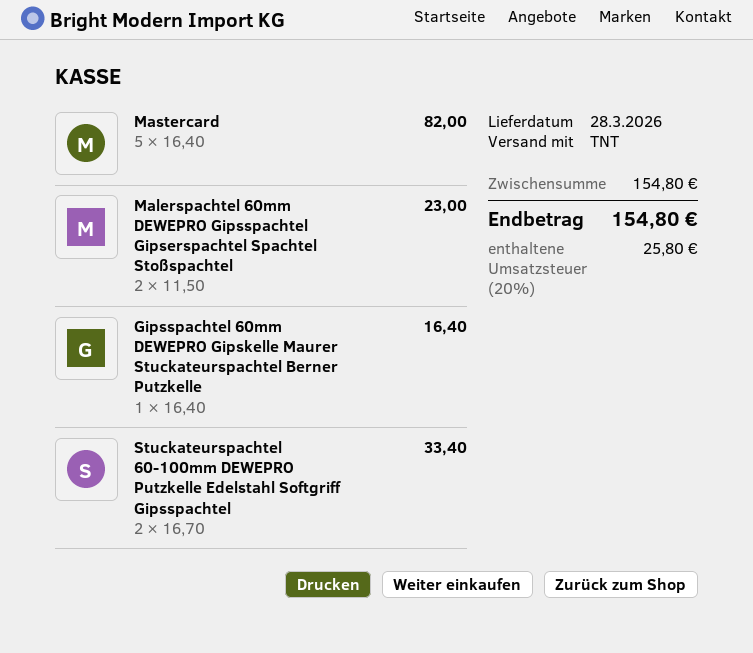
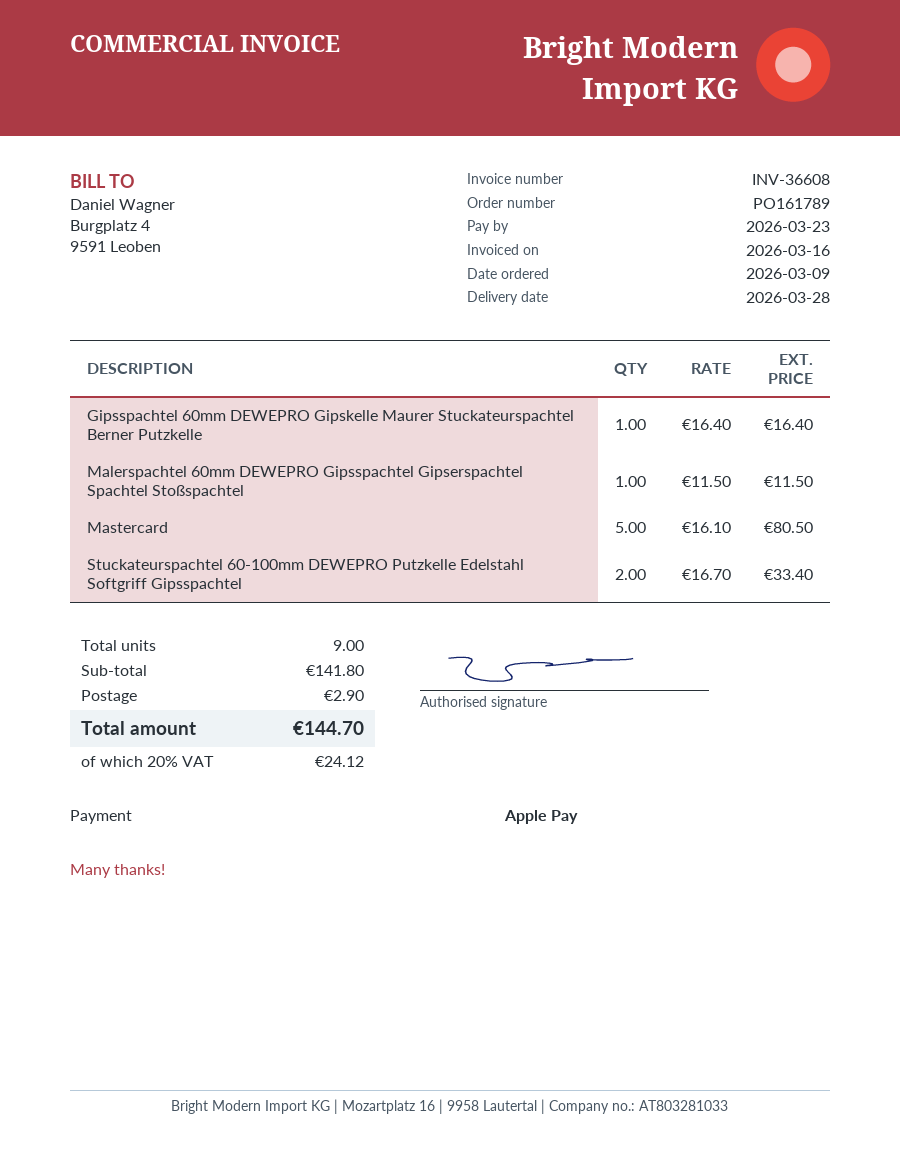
Mastercard: 5 x 16.40 = 82.00 -> 5 x 16.10 = 80.50
Malerspachtel 60mm DEWEPRO Gipsspachtel Gipserspachtel Spachtel Stoßspachtel: 2 x 11.50 = 23.00 -> 1 x 11.50 = 11.50
subtotal: 154.80 -> 141.80
shipping: none -> 2.90
tax: 20% = 25.80 -> 20% = 24.12
total: 154.80 -> 144.70

